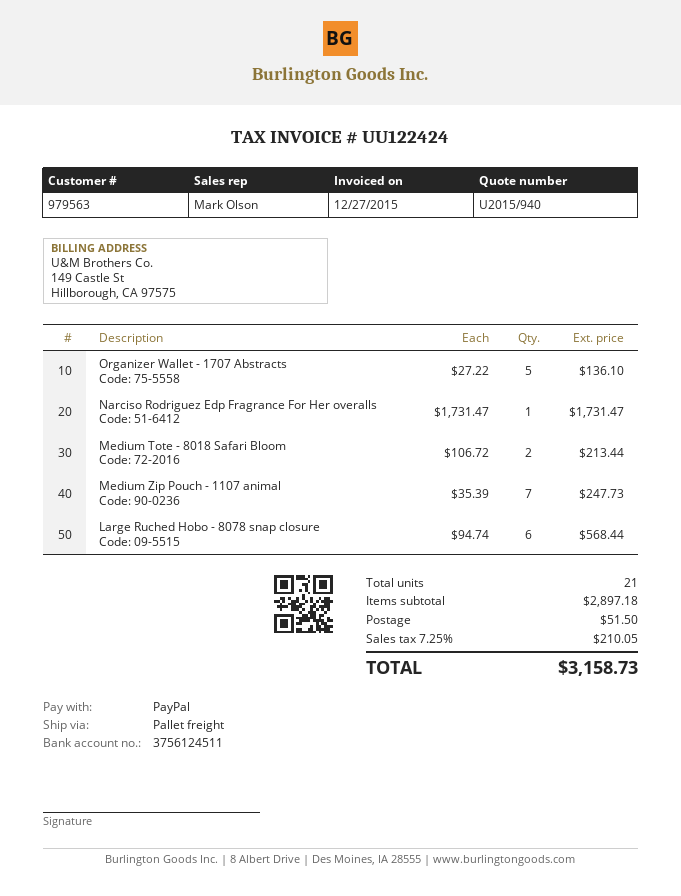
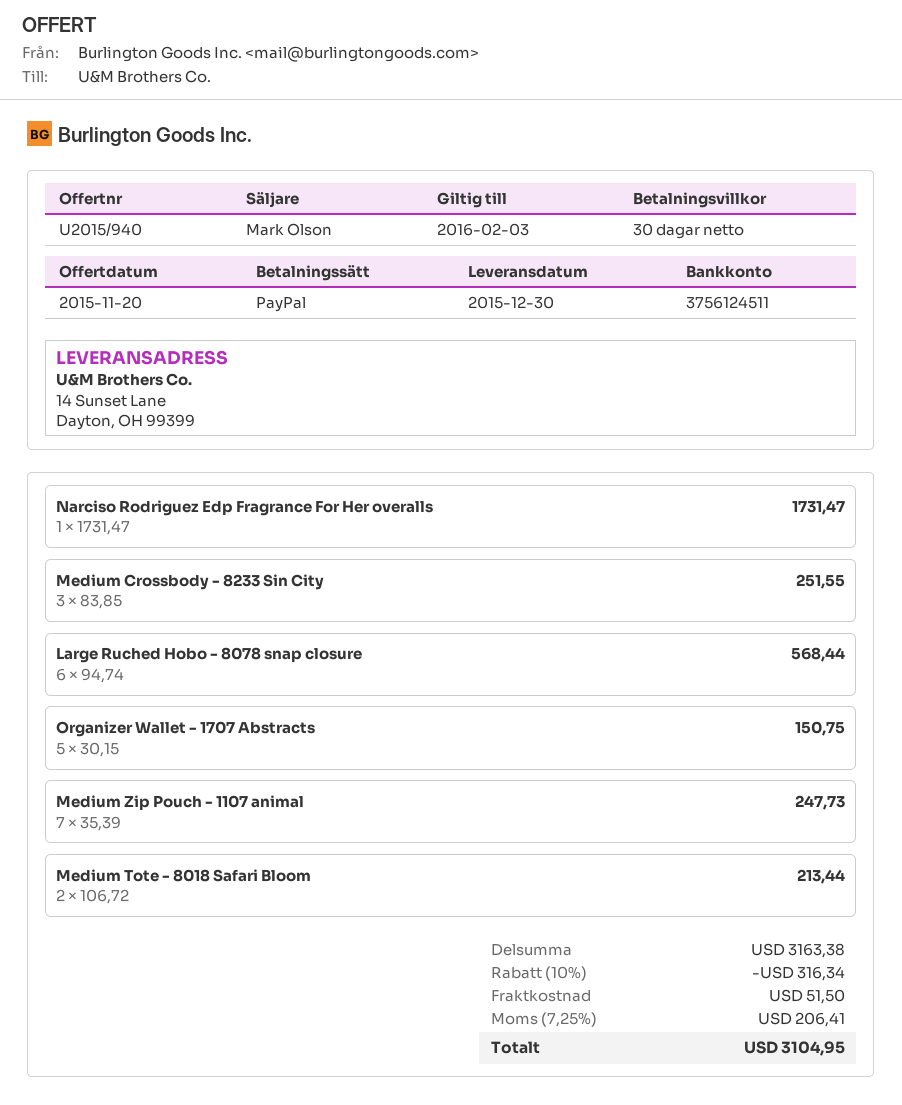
Organizer Wallet - 1707 Abstracts: 5 x 27.22 = 136.10 -> 5 x 30.15 = 150.75
Medium Crossbody - 8233 Sin City: none -> 3 x 83.85 = 251.55
subtotal: 2897.18 -> 3163.38
discount: none -> 10% = 316.34
tax: 7.25% = 210.05 -> 7.25% = 206.41
total: 3158.73 -> 3104.95

